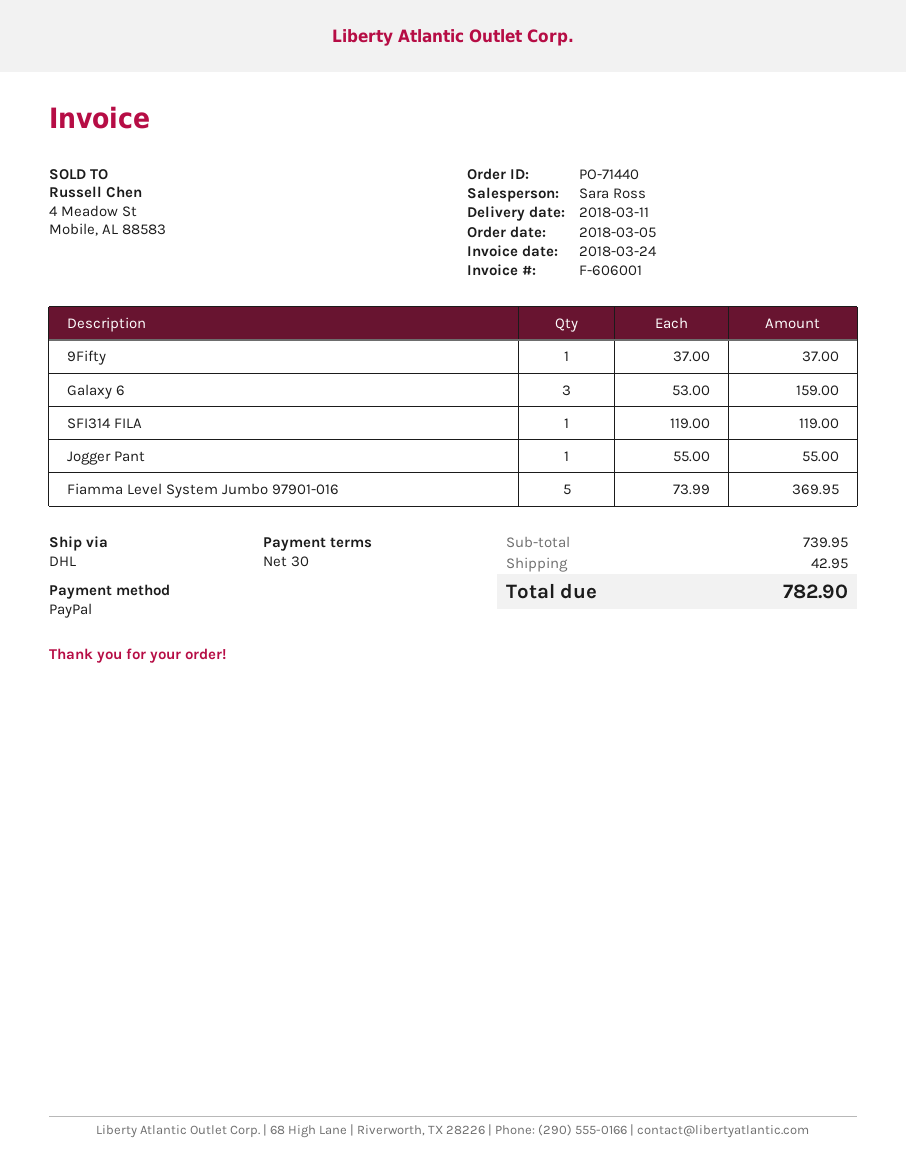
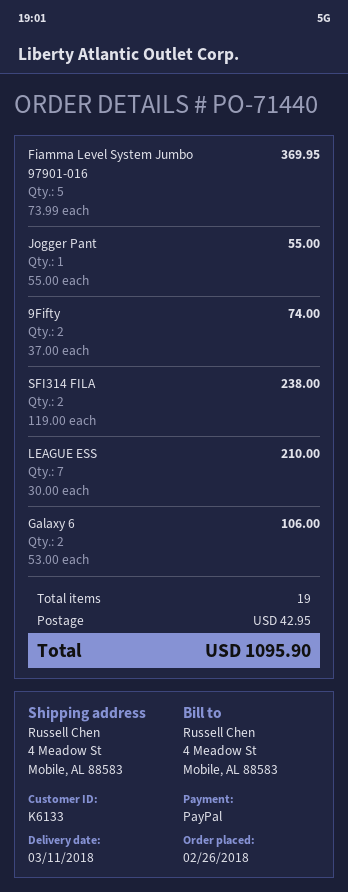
order date: 2018-03-05 -> 2018-02-26
9Fifty: 1 x 37.00 = 37.00 -> 2 x 37.00 = 74.00
Galaxy 6: 3 x 53.00 = 159.00 -> 2 x 53.00 = 106.00
SFI314 FILA: 1 x 119.00 = 119.00 -> 2 x 119.00 = 238.00
LEAGUE ESS: none -> 7 x 30.00 = 210.00
total: 782.90 -> 1095.90

